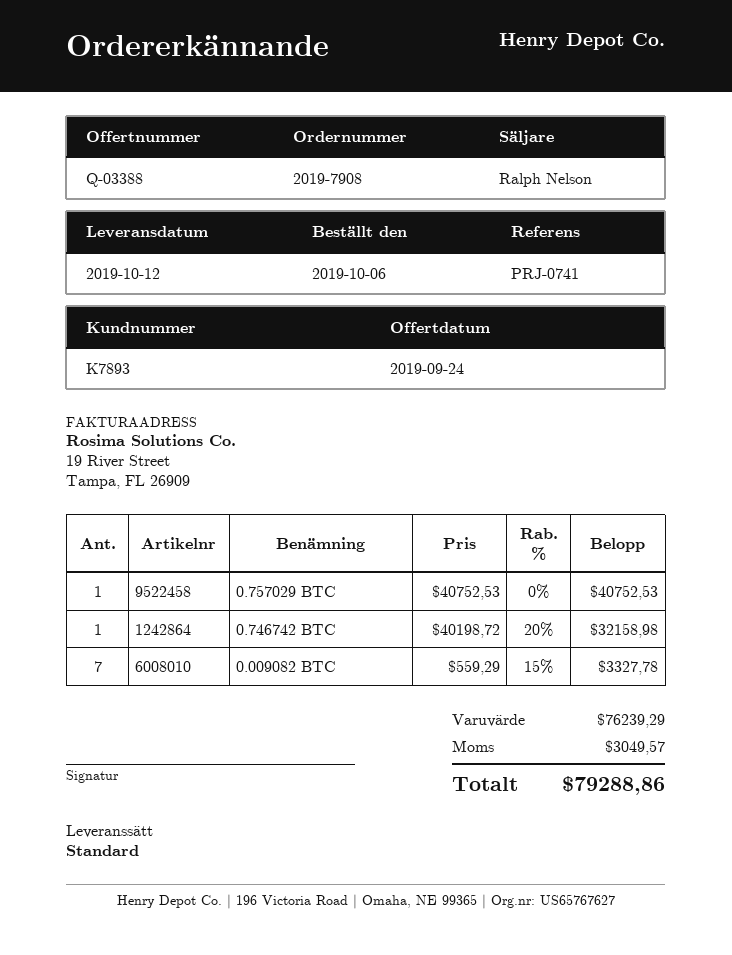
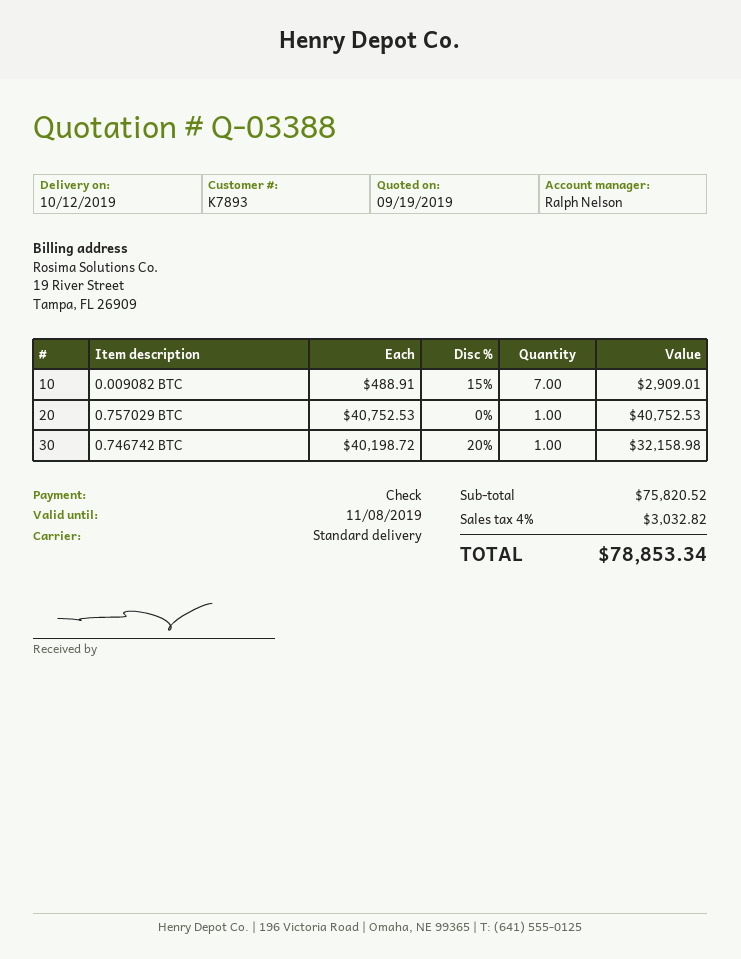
quote date: 2019-09-24 -> 2019-09-19
0.009082 BTC: 7 x 559.29 - 15% = 3327.78 -> 7 x 488.91 - 15% = 2909.01
subtotal: 76239.29 -> 75820.52
tax: 3049.57 -> 3032.82
total: 79288.86 -> 78853.34

